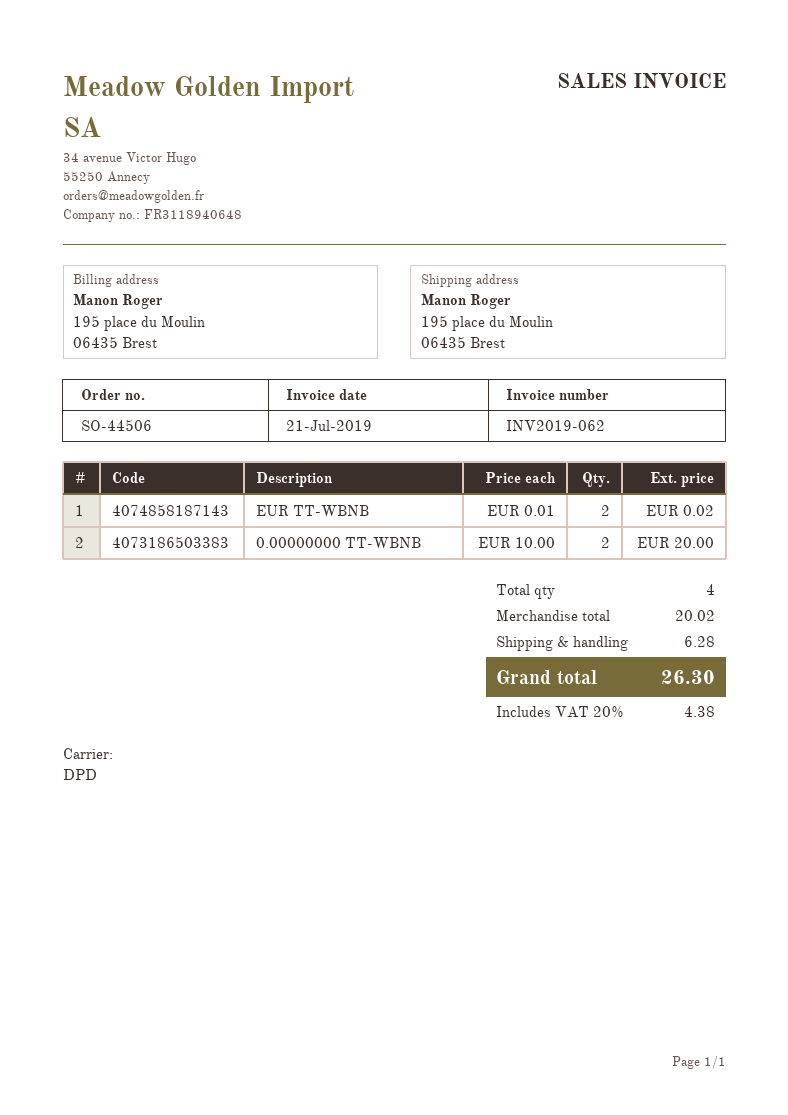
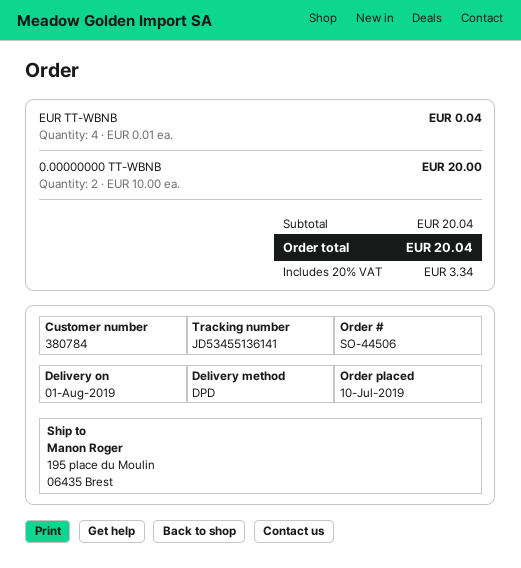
EUR TT-WBNB: 2 x 0.01 = 0.02 -> 4 x 0.01 = 0.04
subtotal: 20.02 -> 20.04
shipping: 6.28 -> none
tax: 20% = 4.38 -> 20% = 3.34
total: 26.30 -> 20.04

